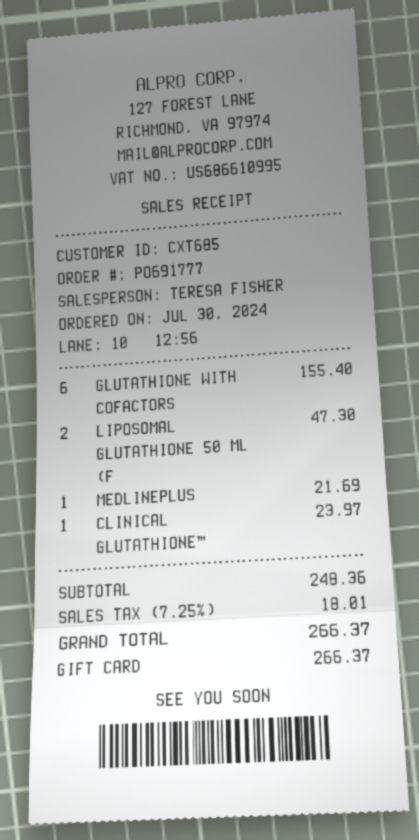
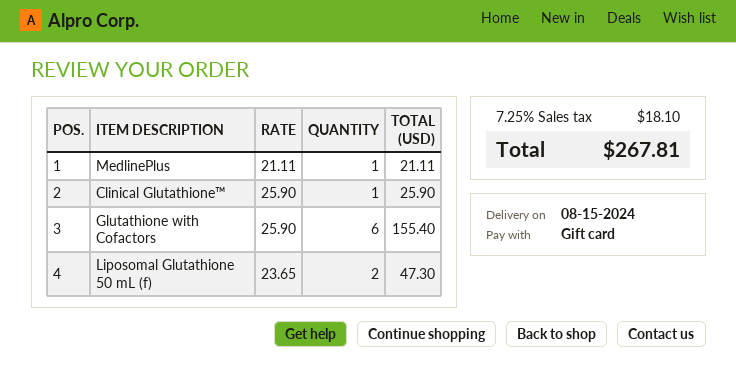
MEDLINEPLUS: 1 for 21.69 -> 1 for 21.11
CLINICAL GLUTATHIONE™: 1 for 23.97 -> 1 for 25.90
tax: 7.25% = 18.01 -> 7.25% = 18.10
total: 266.37 -> 267.81

